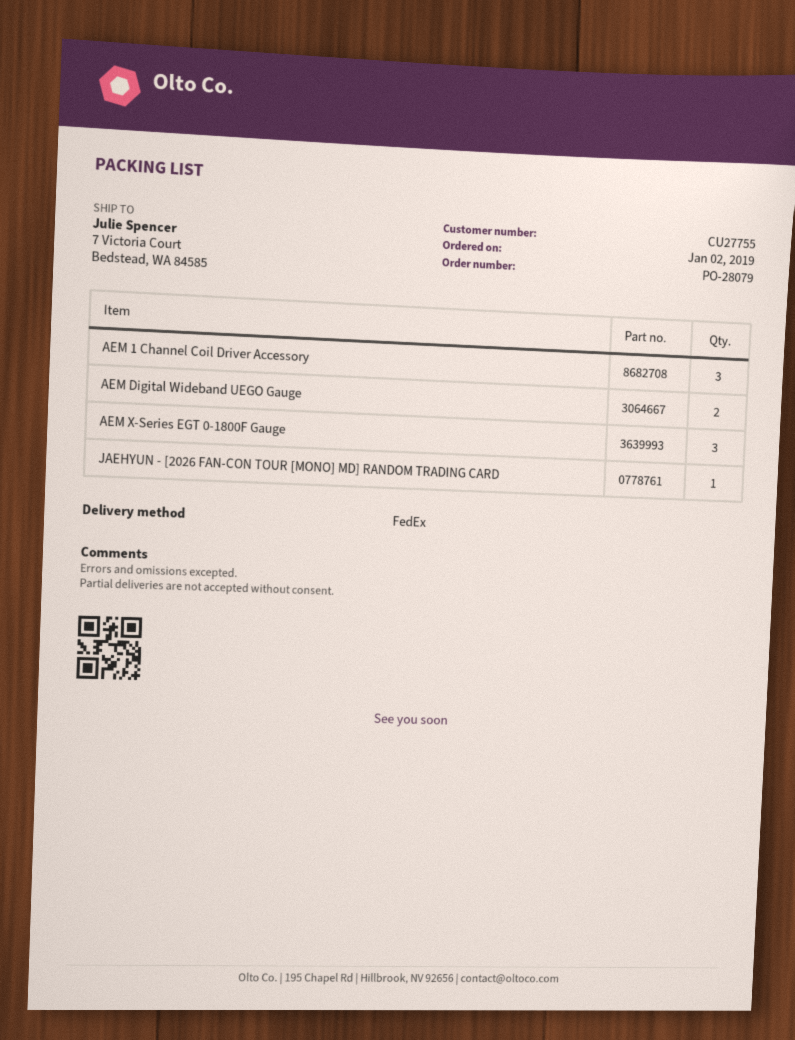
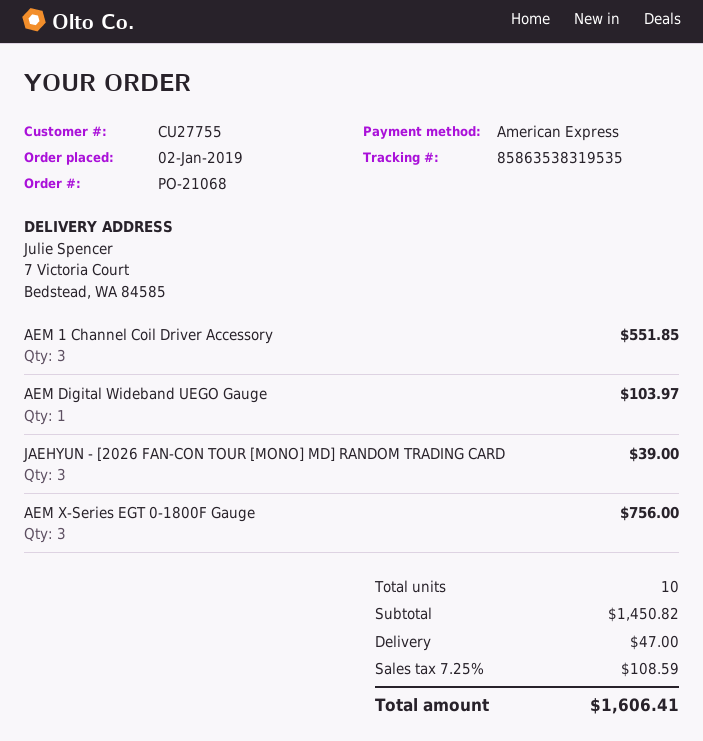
order number: PO-28079 -> PO-21068
AEM Digital Wideband UEGO Gauge: 2 -> 1
JAEHYUN - [2026 FAN-CON TOUR [MONO] MD] RANDOM TRADING CARD: 1 -> 3

